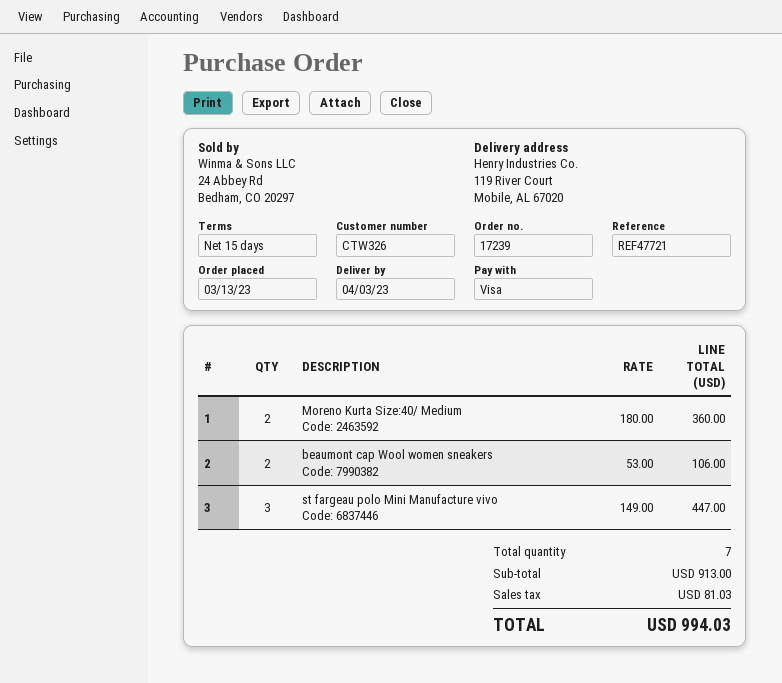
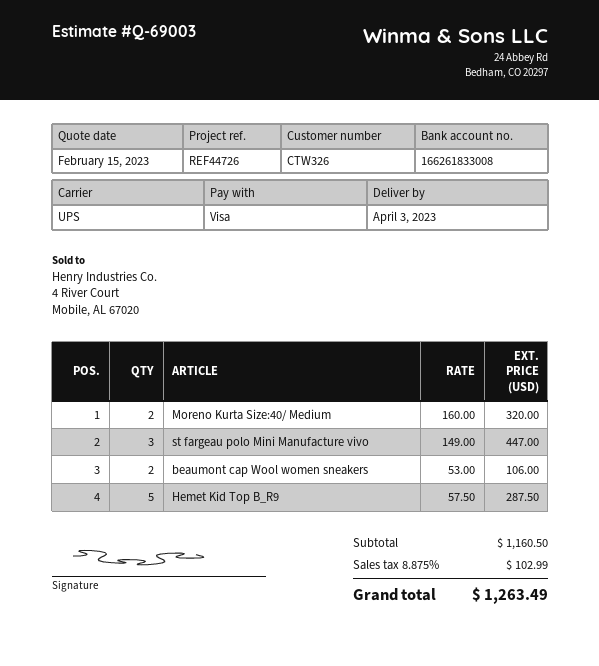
reference: REF47721 -> REF44726
Moreno Kurta Size:40/ Medium: 2 x 180.00 = 360.00 -> 2 x 160.00 = 320.00
Hemet Kid Top B_R9: none -> 5 x 57.50 = 287.50
subtotal: 913.00 -> 1160.50
tax: 81.03 -> 102.99
total: 994.03 -> 1263.49

